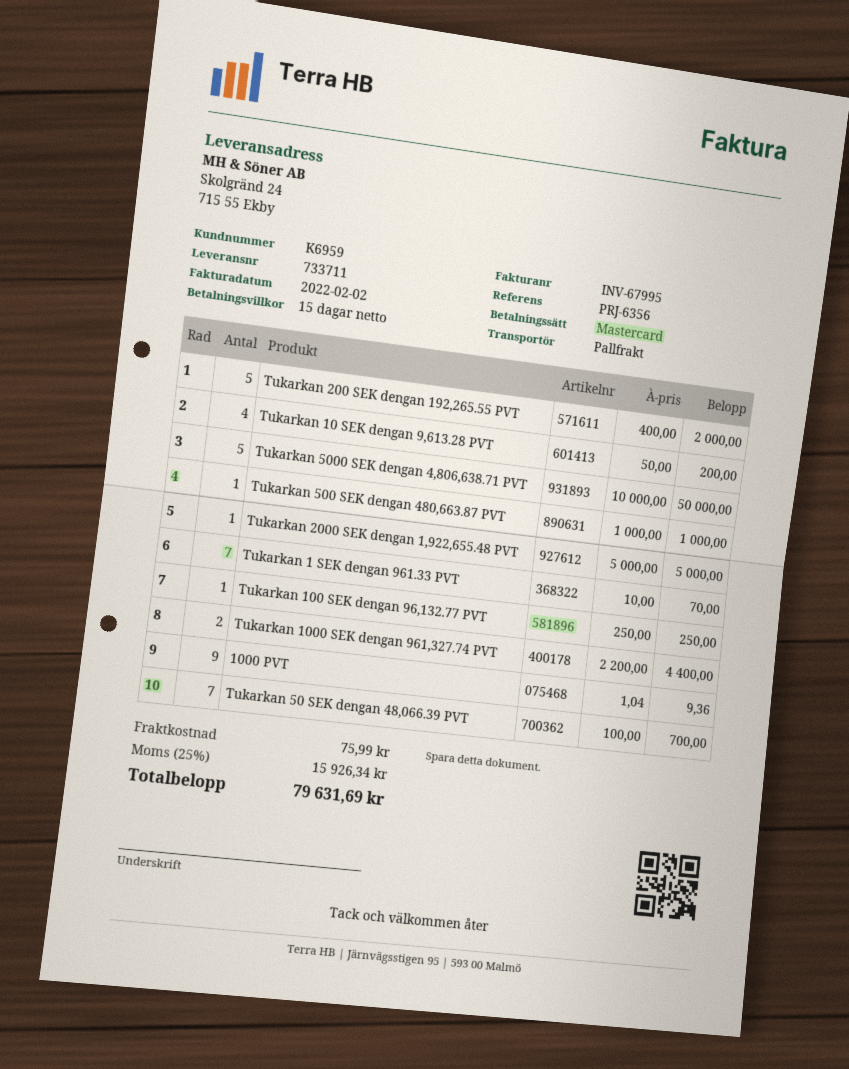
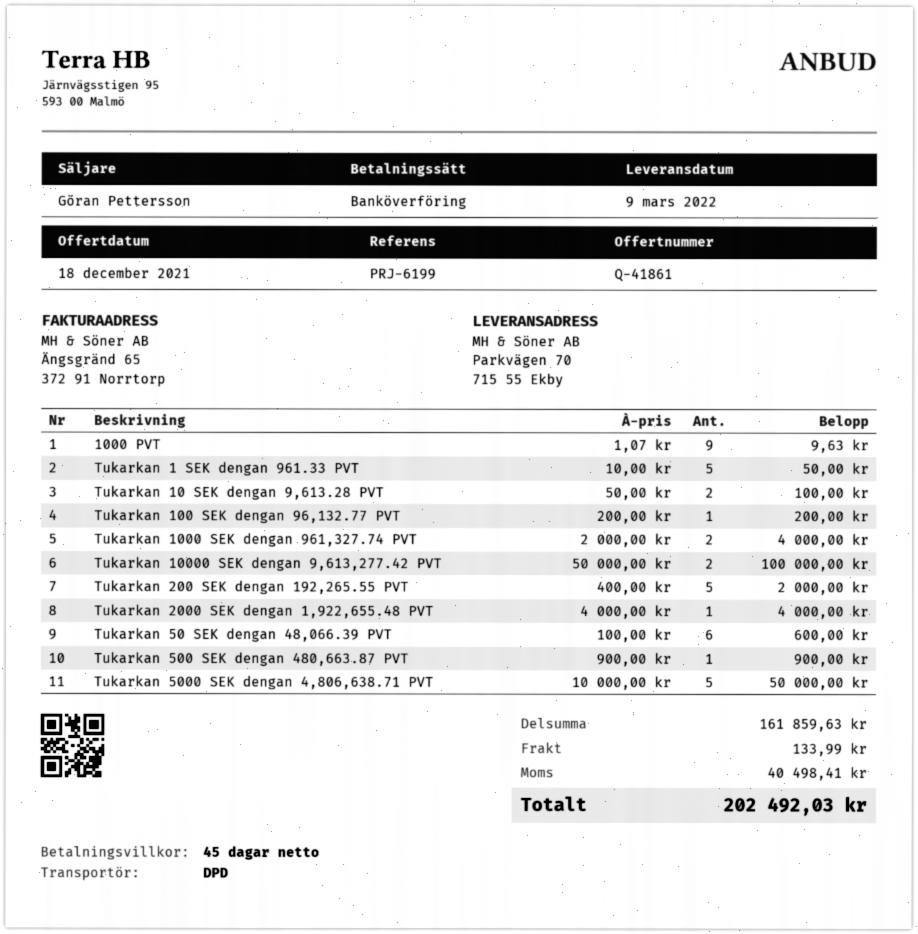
payment terms: 15 days -> 45 days
reference: PRJ-6356 -> PRJ-6199
payment method: Mastercard -> bank transfer
shipping method: pallet freight -> DPD
ship to: Skolgränd 24, 715 55 Ekby -> Parkvägen 70, 715 55 Ekby
Tukarkan 10 SEK dengan 9,613.28 PVT: 4 x 50.00 = 200.00 -> 2 x 50.00 = 100.00
Tukarkan 500 SEK dengan 480,663.87 PVT: 1 x 1000.00 = 1000.00 -> 1 x 900.00 = 900.00
Tukarkan 2000 SEK dengan 1,922,655.48 PVT: 1 x 5000.00 = 5000.00 -> 1 x 4000.00 = 4000.00
Tukarkan 1 SEK dengan 961.33 PVT: 7 x 10.00 = 70.00 -> 5 x 10.00 = 50.00
Tukarkan 100 SEK dengan 96,132.77 PVT: 1 x 250.00 = 250.00 -> 1 x 200.00 = 200.00
Tukarkan 1000 SEK dengan 961,327.74 PVT: 2 x 2200.00 = 4400.00 -> 2 x 2000.00 = 4000.00
1000 PVT: 9 x 1.04 = 9.36 -> 9 x 1.07 = 9.63
Tukarkan 50 SEK dengan 48,066.39 PVT: 7 x 100.00 = 700.00 -> 6 x 100.00 = 600.00
Tukarkan 10000 SEK dengan 9,613,277.42 PVT: none -> 2 x 50000.00 = 100000.00
shipping: 75.99 -> 133.99
tax: 15926.34 -> 40498.41
total: 79631.69 -> 202492.03

